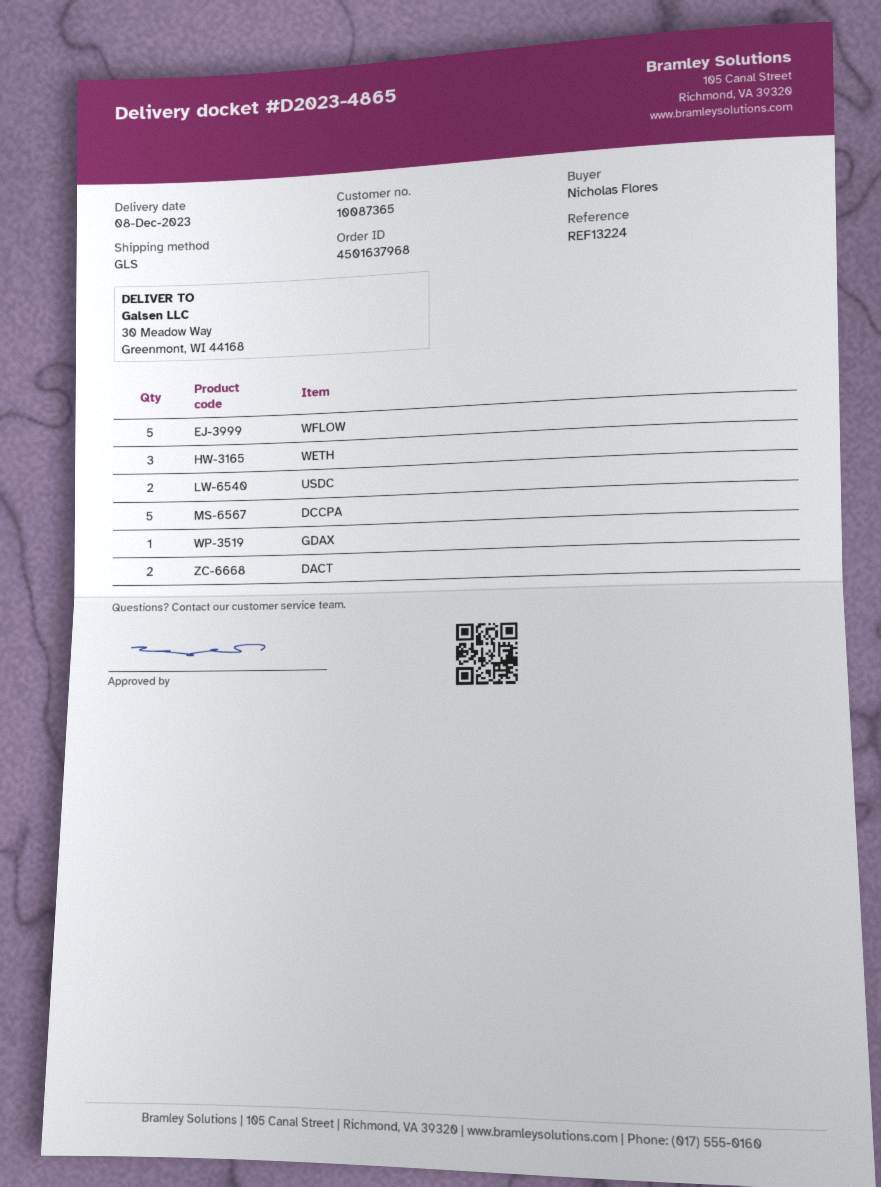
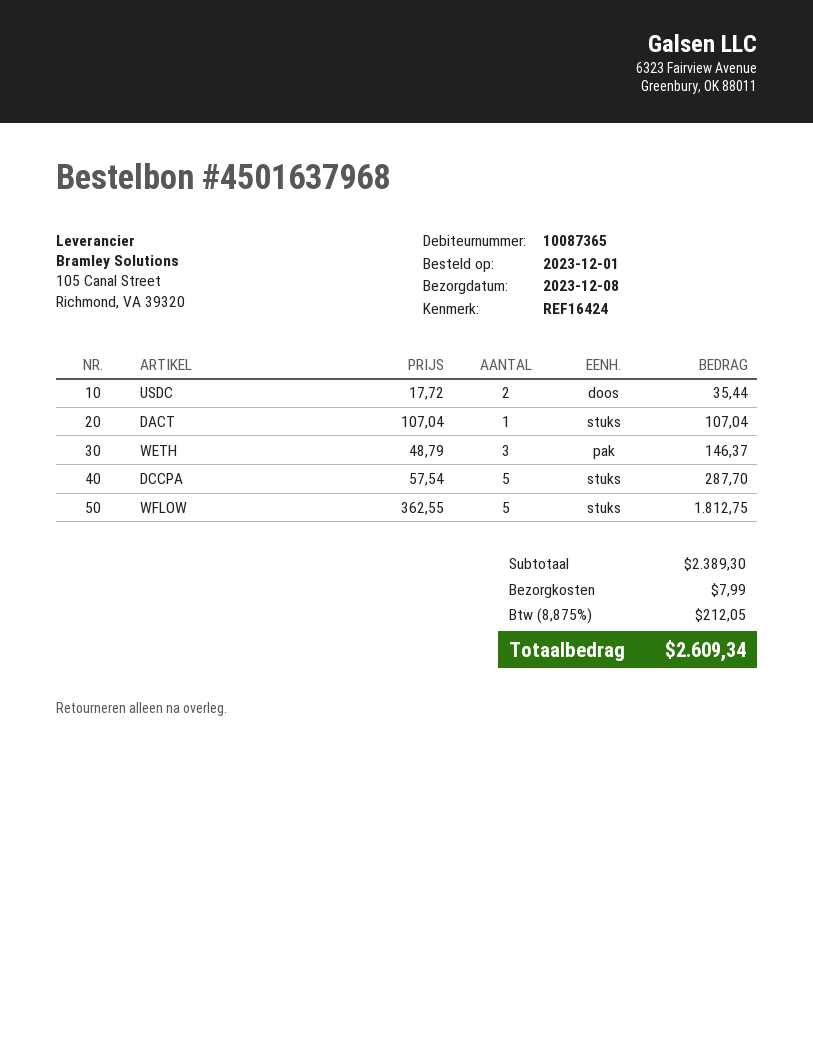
reference: REF13224 -> REF16424
GDAX: 1 -> none
DACT: 2 -> 1

